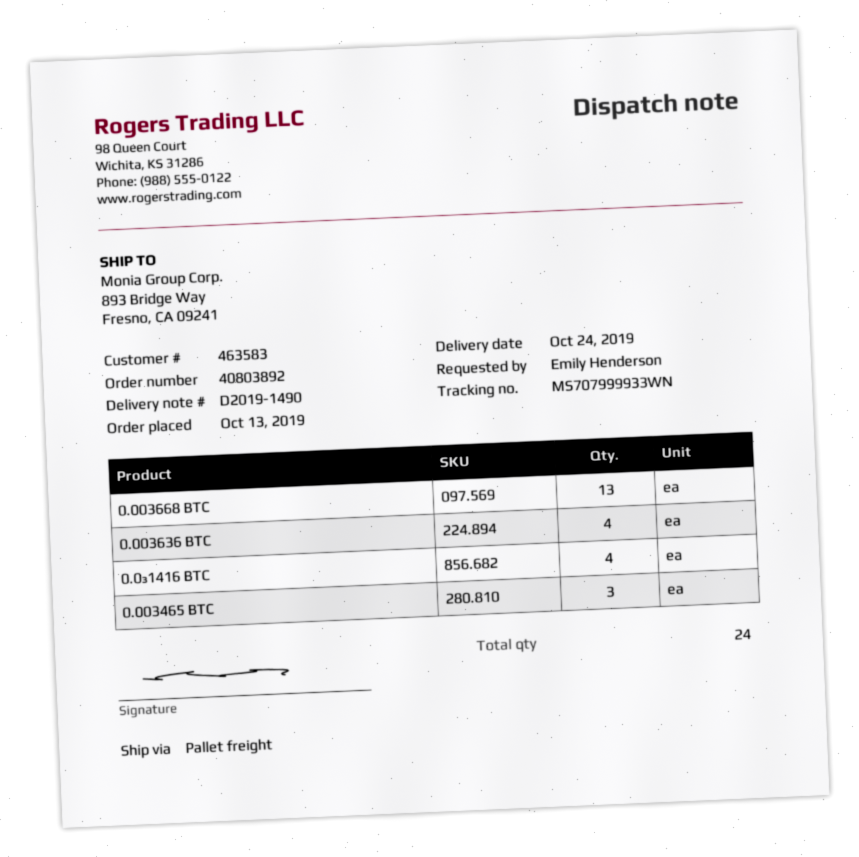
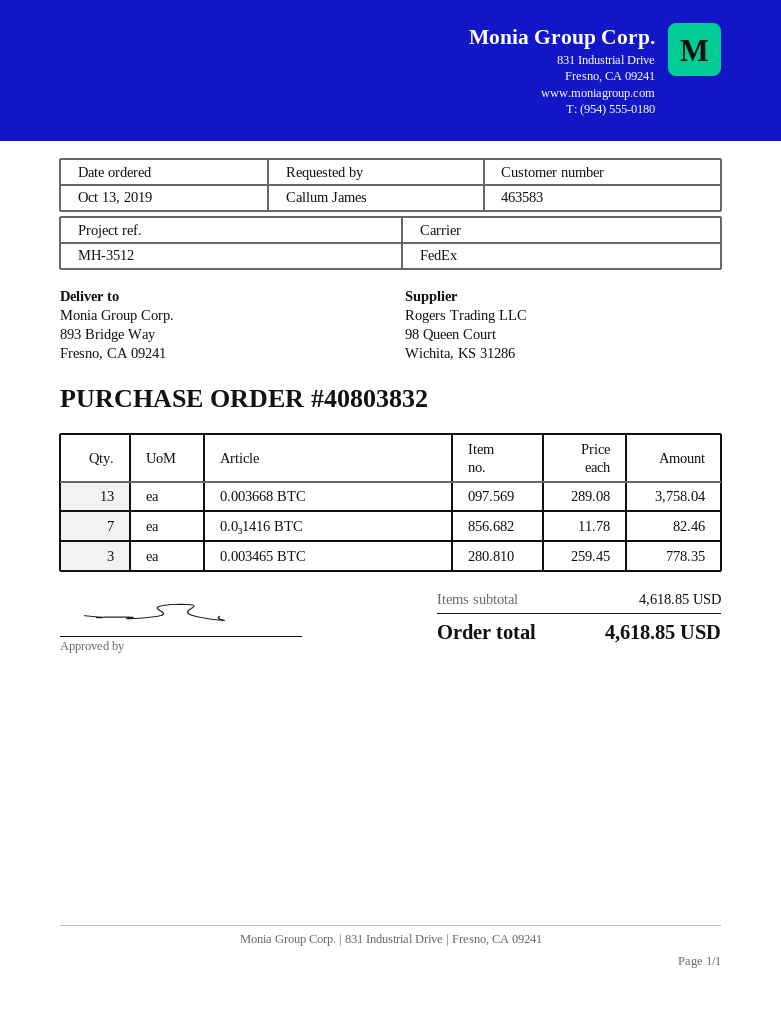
order number: 40803892 -> 40803832
ordered by: Emily Henderson -> Callum James
shipping method: pallet freight -> FedEx
0.003636 BTC: 4 -> none
0.0₃1416 BTC: 4 -> 7

